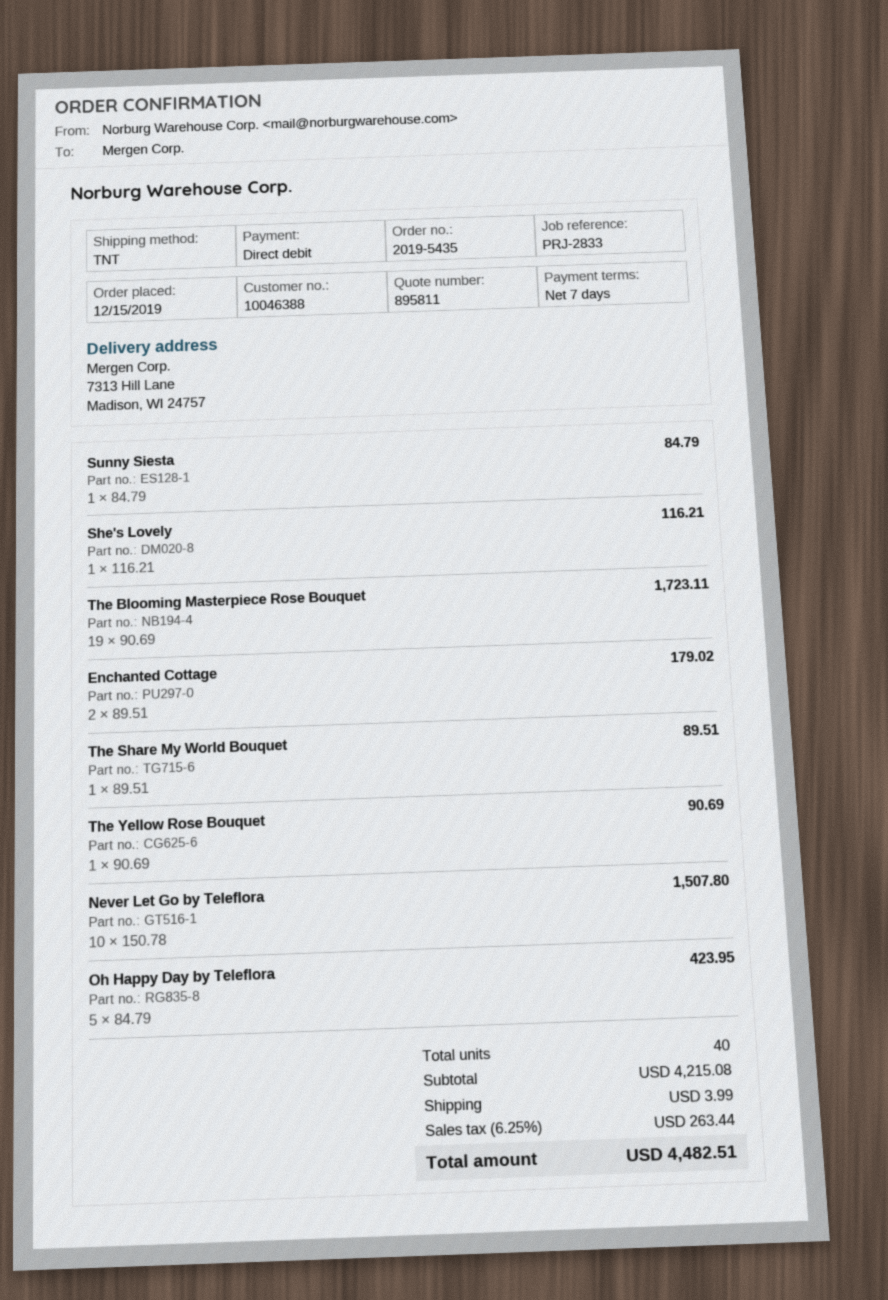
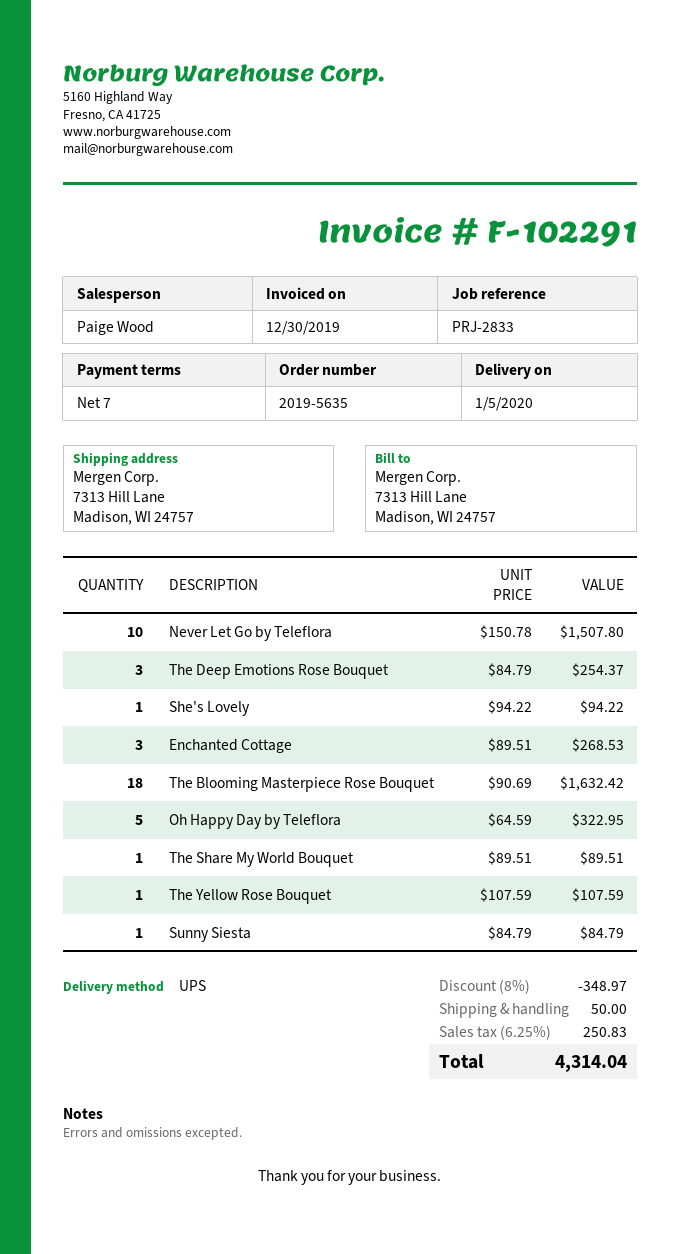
order number: 2019-5435 -> 2019-5635
shipping method: TNT -> UPS
She's Lovely: 1 x 116.21 = 116.21 -> 1 x 94.22 = 94.22
The Blooming Masterpiece Rose Bouquet: 19 x 90.69 = 1723.11 -> 18 x 90.69 = 1632.42
Enchanted Cottage: 2 x 89.51 = 179.02 -> 3 x 89.51 = 268.53
The Yellow Rose Bouquet: 1 x 90.69 = 90.69 -> 1 x 107.59 = 107.59
Oh Happy Day by Teleflora: 5 x 84.79 = 423.95 -> 5 x 64.59 = 322.95
The Deep Emotions Rose Bouquet: none -> 3 x 84.79 = 254.37
discount: none -> 8% = 348.97
shipping: 3.99 -> 50.00
tax: 6.25% = 263.44 -> 6.25% = 250.83
total: 4482.51 -> 4314.04

